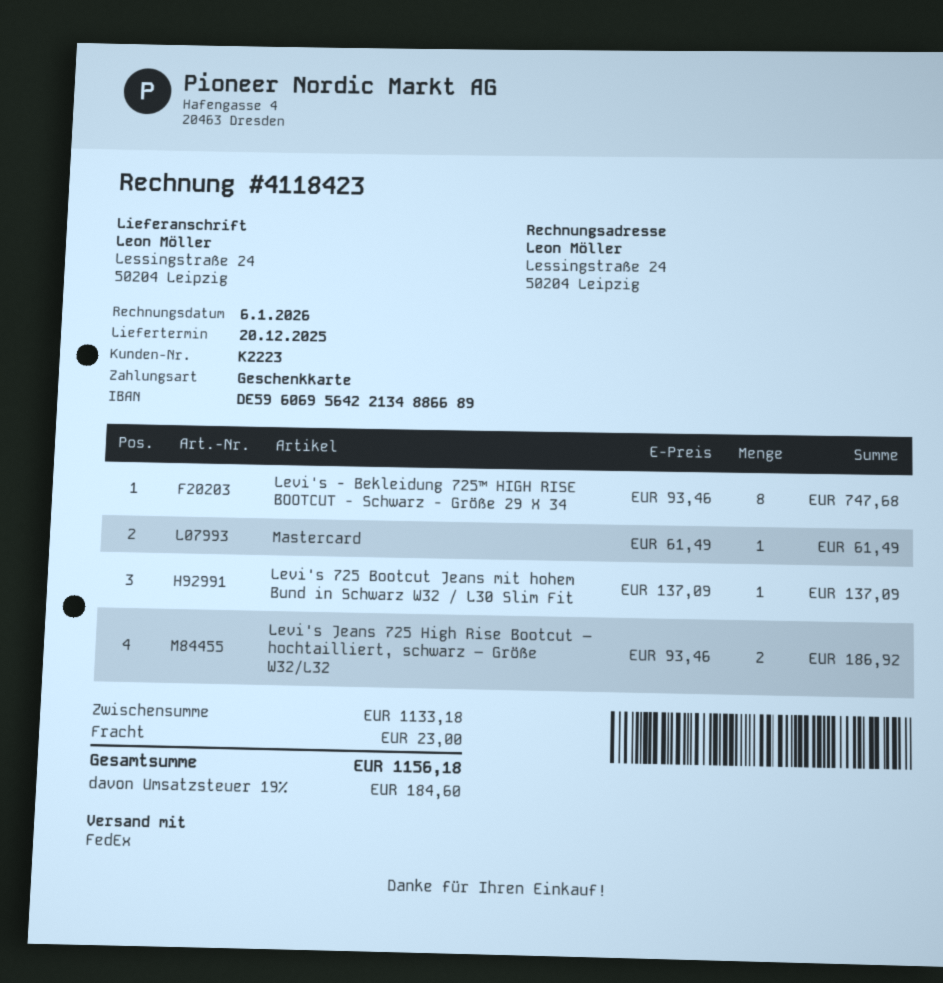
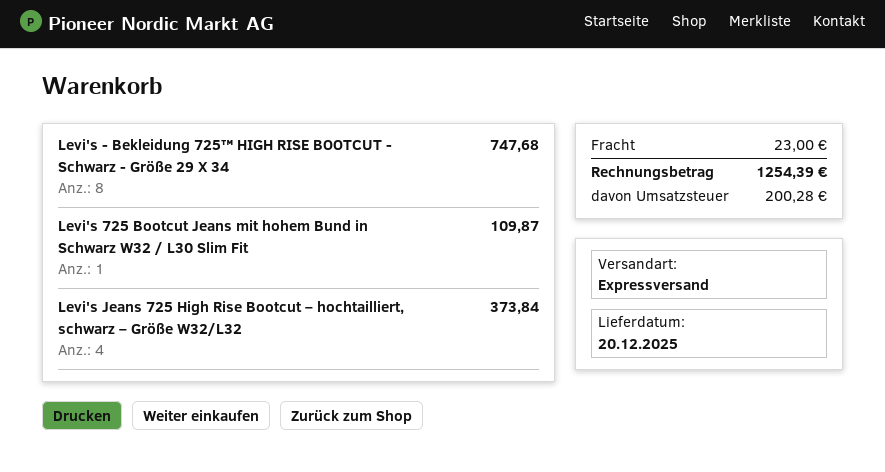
shipping method: FedEx -> express
Mastercard: 1 for 61.49 -> none
Levi's 725 Bootcut Jeans mit hohem Bund in Schwarz W32 / L30 Slim Fit: 1 for 137.09 -> 1 for 109.87
Levi's Jeans 725 High Rise Bootcut – hochtailliert, schwarz – Größe W32/L32: 2 for 186.92 -> 4 for 373.84
tax: 184.60 -> 200.28
total: 1156.18 -> 1254.39

